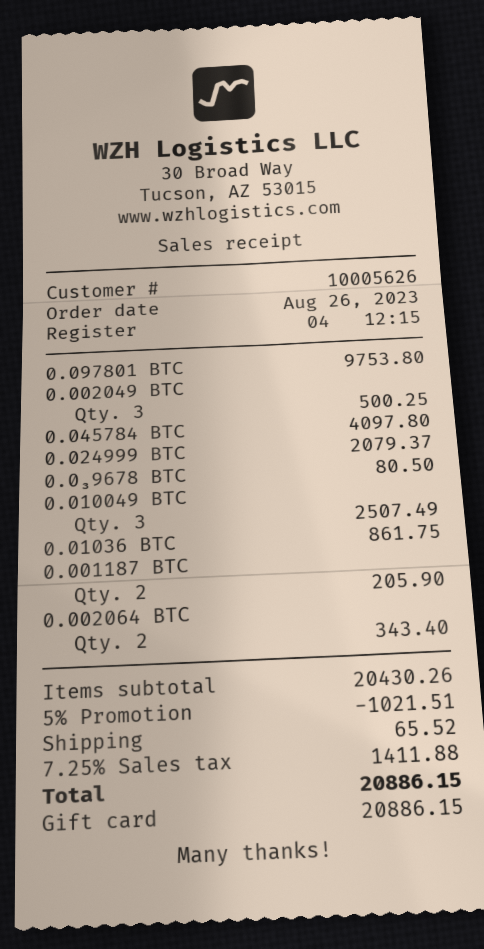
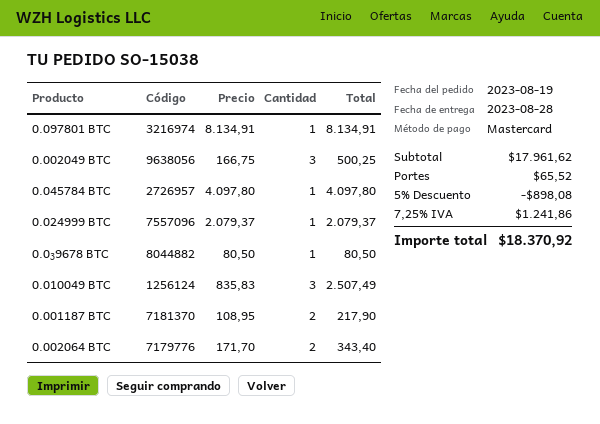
order date: 2023-08-26 -> 2023-08-19
payment method: gift card -> Mastercard
0.097801 BTC: 1 for 9753.80 -> 1 for 8134.91
0.01036 BTC: 1 for 861.75 -> none
0.001187 BTC: 2 for 205.90 -> 2 for 217.90
subtotal: 20430.26 -> 17961.62
discount: 5% = 1021.51 -> 5% = 898.08
tax: 7.25% = 1411.88 -> 7.25% = 1241.86
total: 20886.15 -> 18370.92

